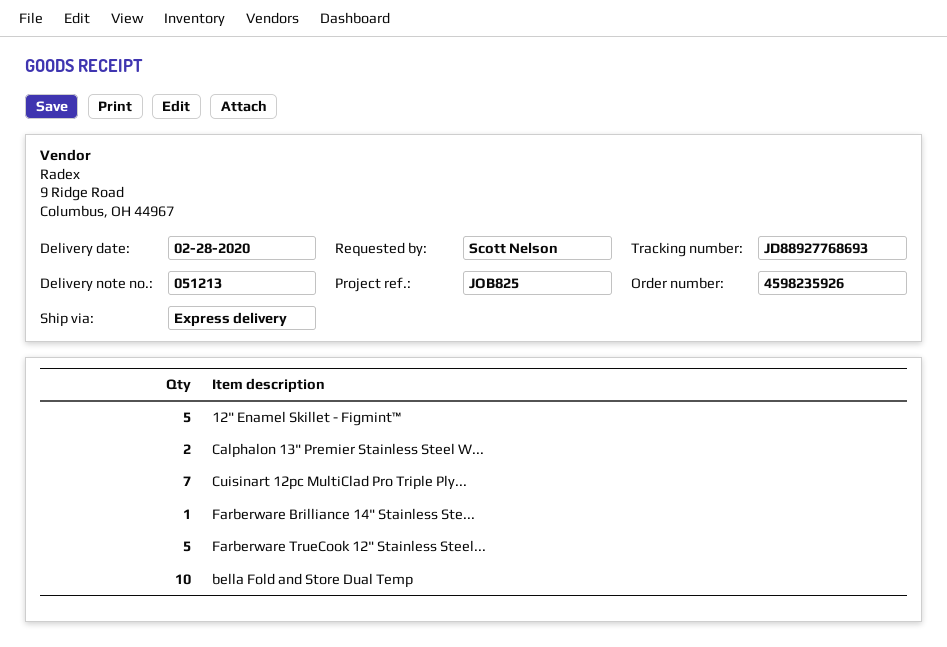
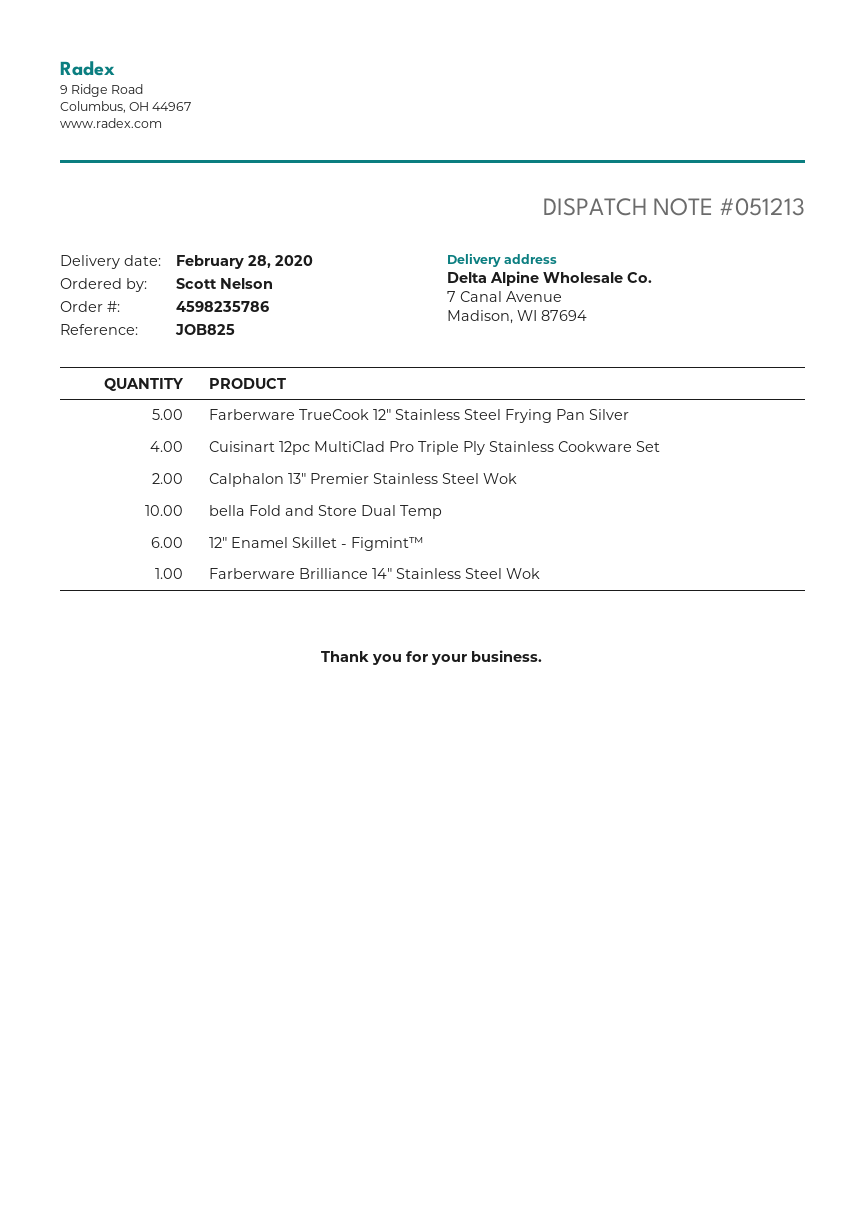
order number: 4598235926 -> 4598235786
12" Enamel Skillet - Figmint™: 5 -> 6
Cuisinart 12pc MultiClad Pro Triple Ply...: 7 -> 4

